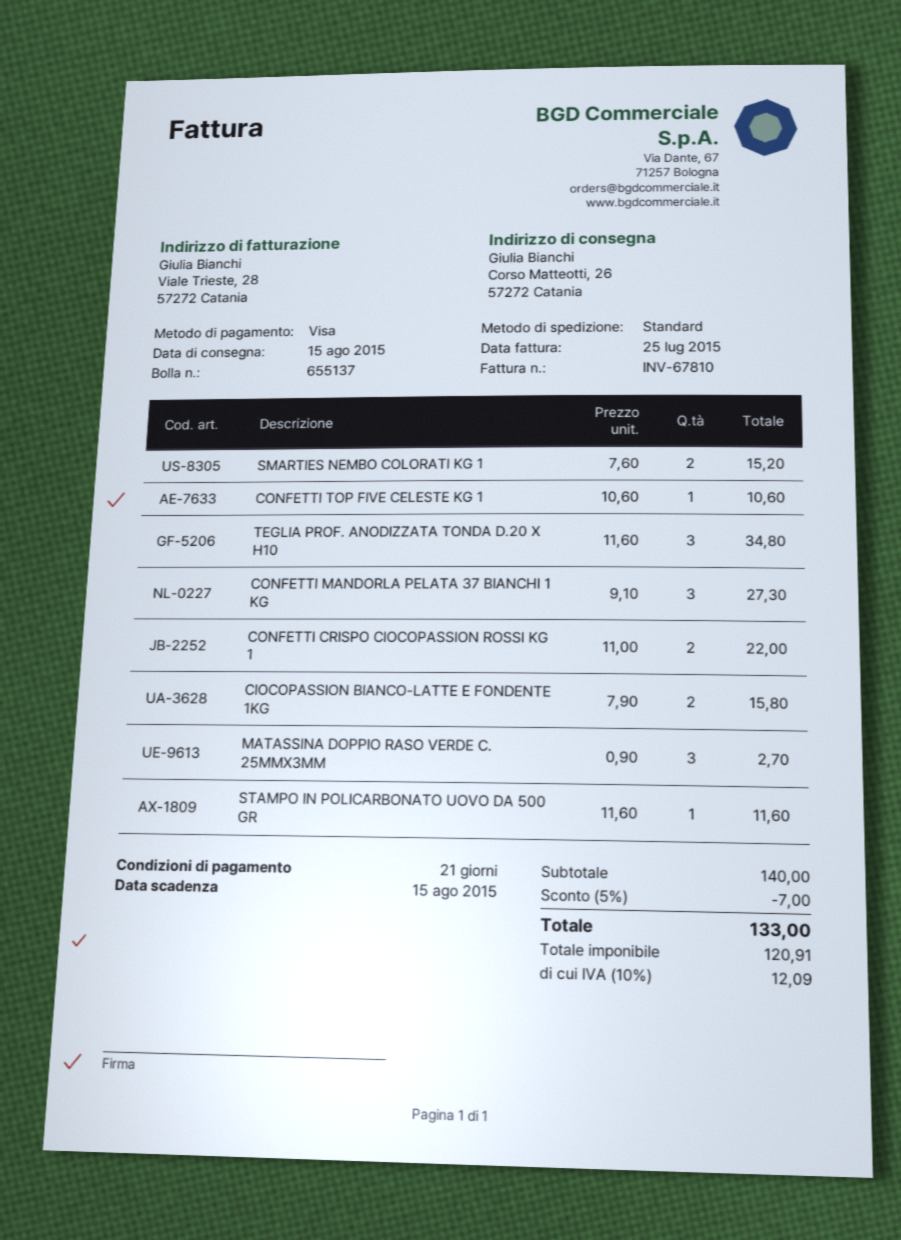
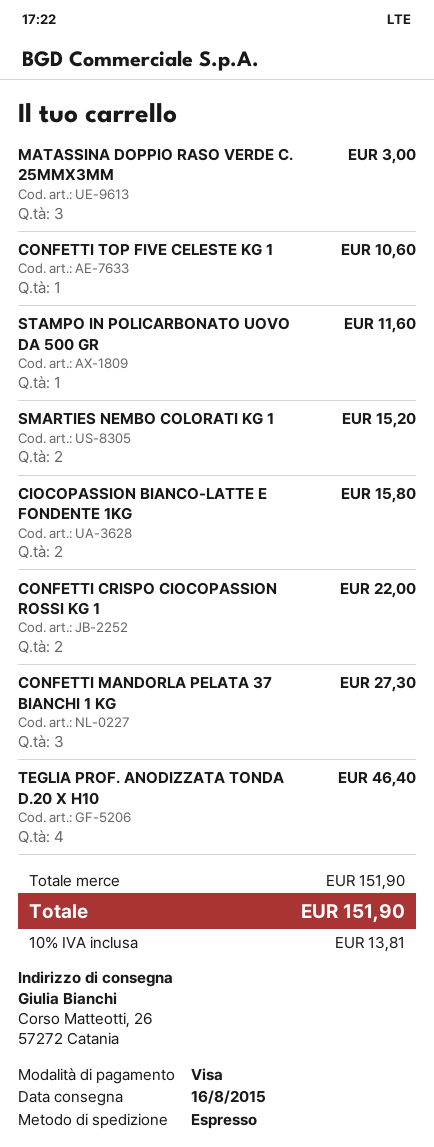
delivery date: 2015-08-15 -> 2015-08-16
shipping method: standard -> express
TEGLIA PROF. ANODIZZATA TONDA D.20 X H10: 3 for 34.80 -> 4 for 46.40
MATASSINA DOPPIO RASO VERDE C. 25MMX3MM: 3 for 2.70 -> 3 for 3.00
subtotal: 140.00 -> 151.90
discount: 5% = 7.00 -> none
tax: 10% = 12.09 -> 10% = 13.81
total: 133.00 -> 151.90

